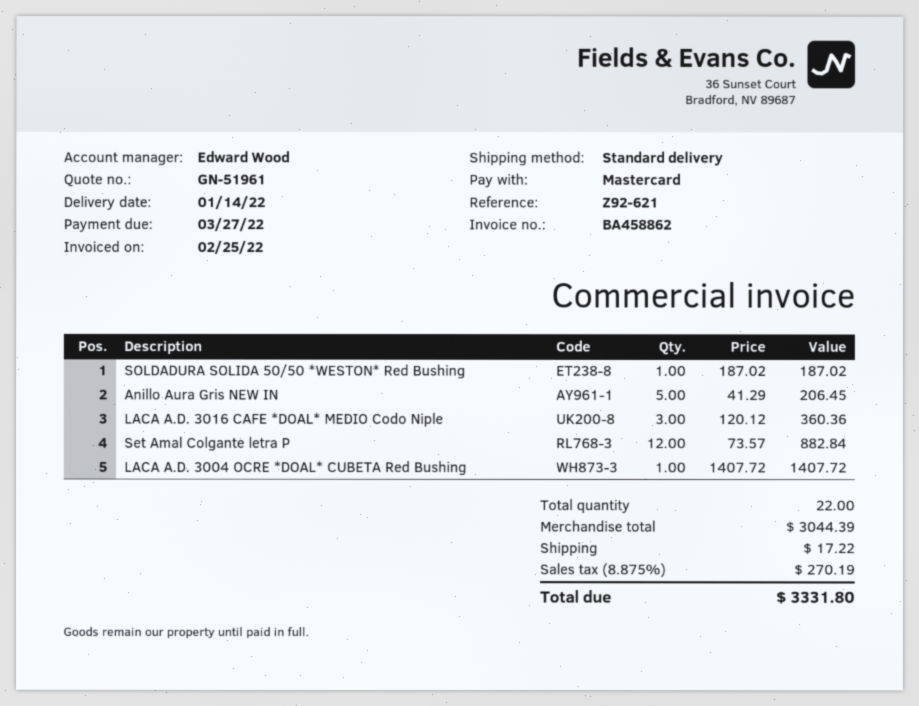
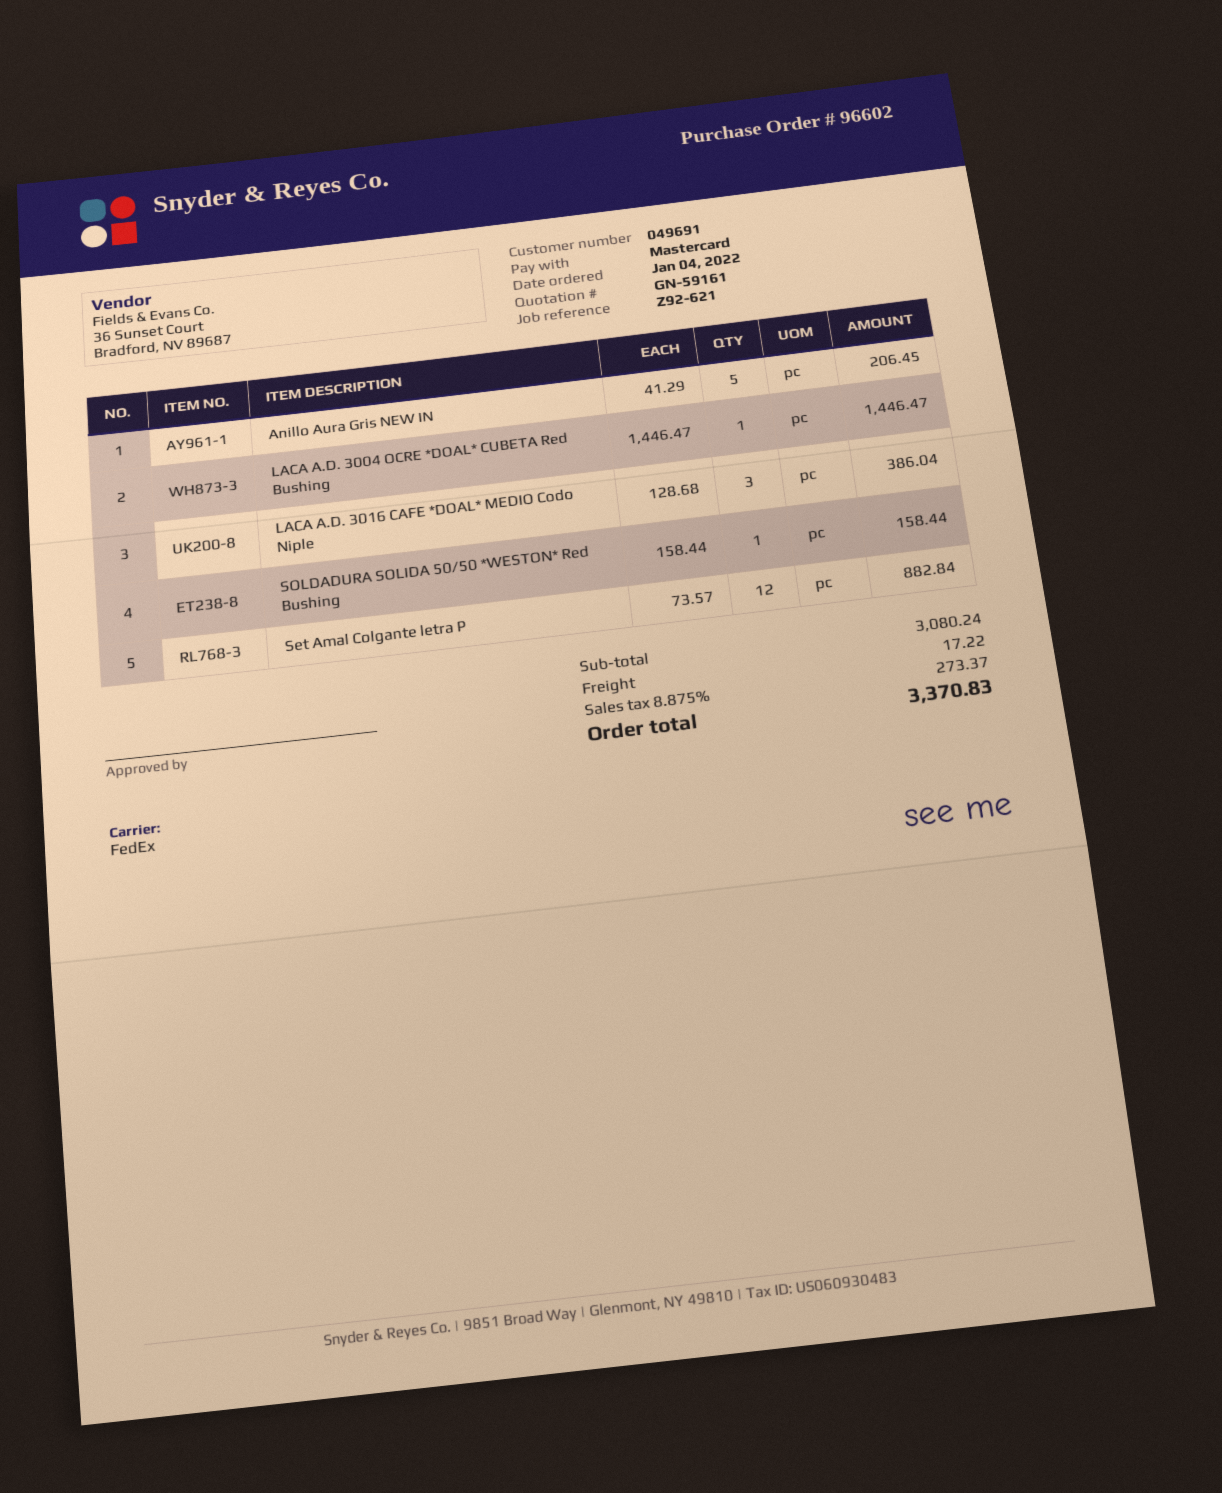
quote number: GN-51961 -> GN-59161
shipping method: standard -> FedEx
SOLDADURA SOLIDA 50/50 *WESTON* Red Bushing: 1 x 187.02 = 187.02 -> 1 x 158.44 = 158.44
LACA A.D. 3016 CAFE *DOAL* MEDIO Codo Niple: 3 x 120.12 = 360.36 -> 3 x 128.68 = 386.04
LACA A.D. 3004 OCRE *DOAL* CUBETA Red Bushing: 1 x 1407.72 = 1407.72 -> 1 x 1446.47 = 1446.47
subtotal: 3044.39 -> 3080.24
tax: 8.875% = 270.19 -> 8.875% = 273.37
total: 3331.80 -> 3370.83

